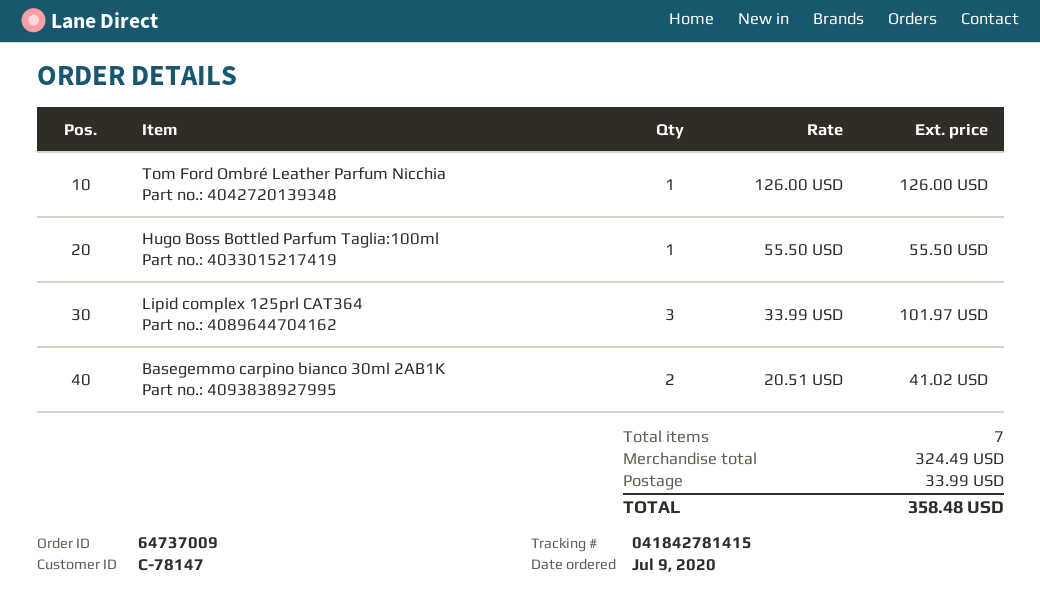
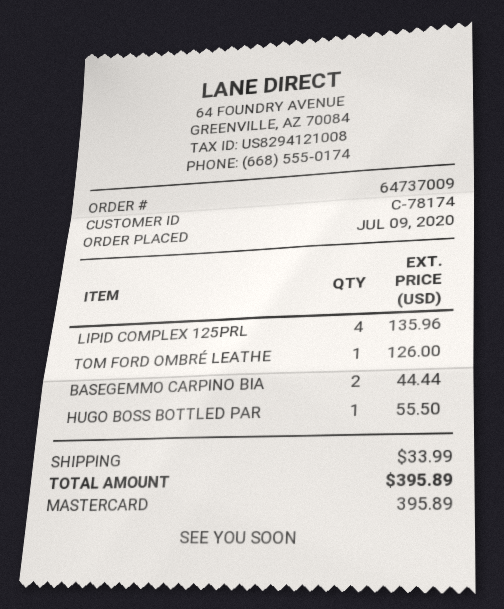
customer number: C-78147 -> C-78174
Lipid complex 125prl CAT364: 3 for 101.97 -> 4 for 135.96
Basegemmo carpino bianco 30ml 2AB1K: 2 for 41.02 -> 2 for 44.44
total: 358.48 -> 395.89

